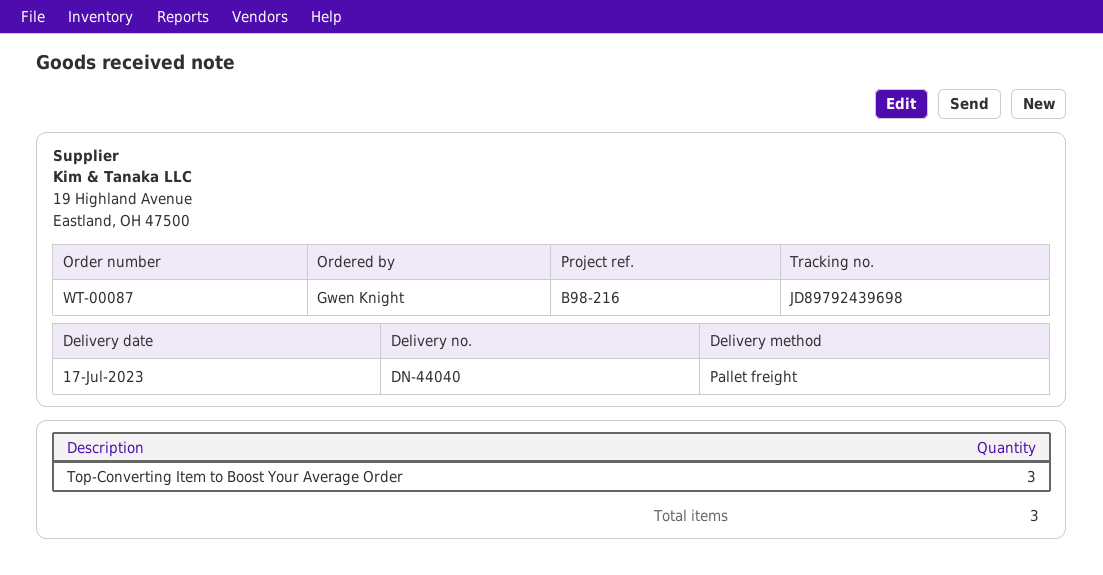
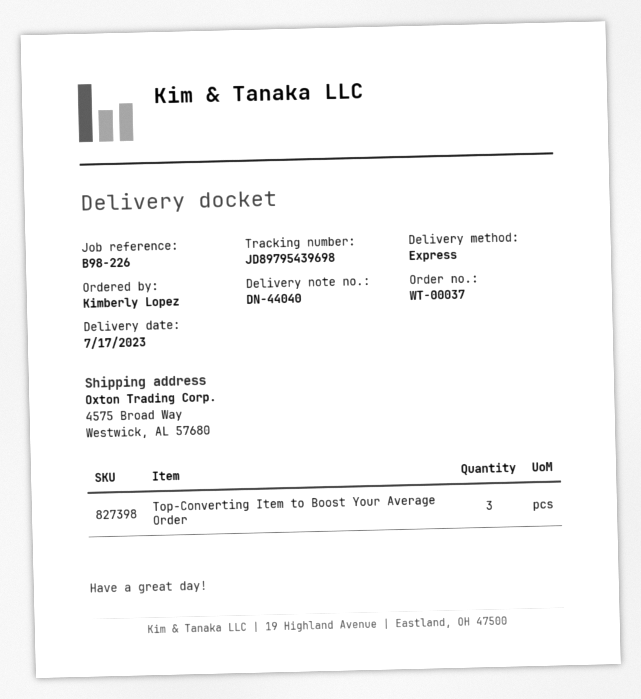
order number: WT-00087 -> WT-00037
reference: B98-216 -> B98-226
ordered by: Gwen Knight -> Kimberly Lopez
shipping method: pallet freight -> express
tracking number: JD89792439698 -> JD89795439698

